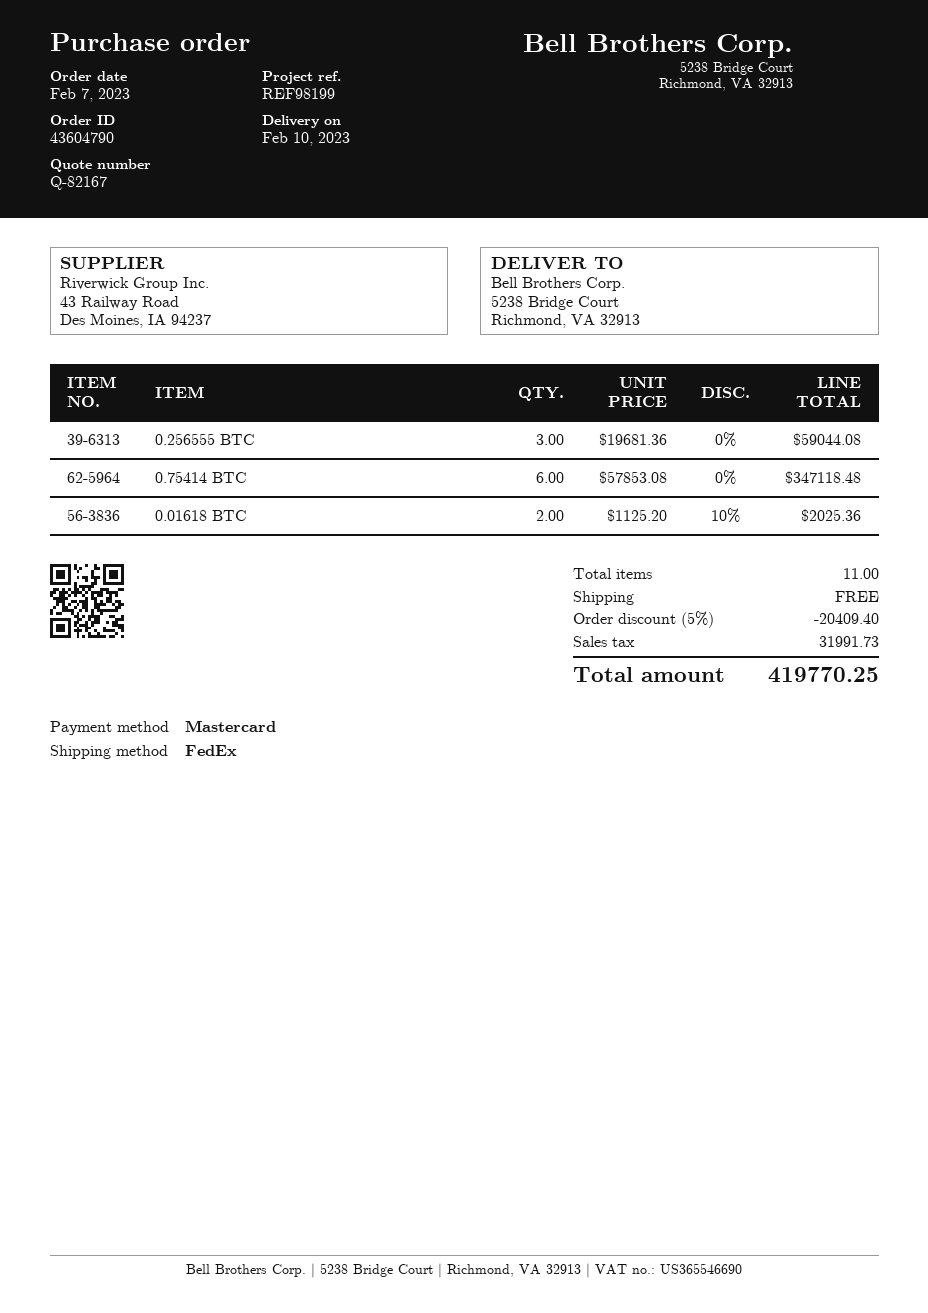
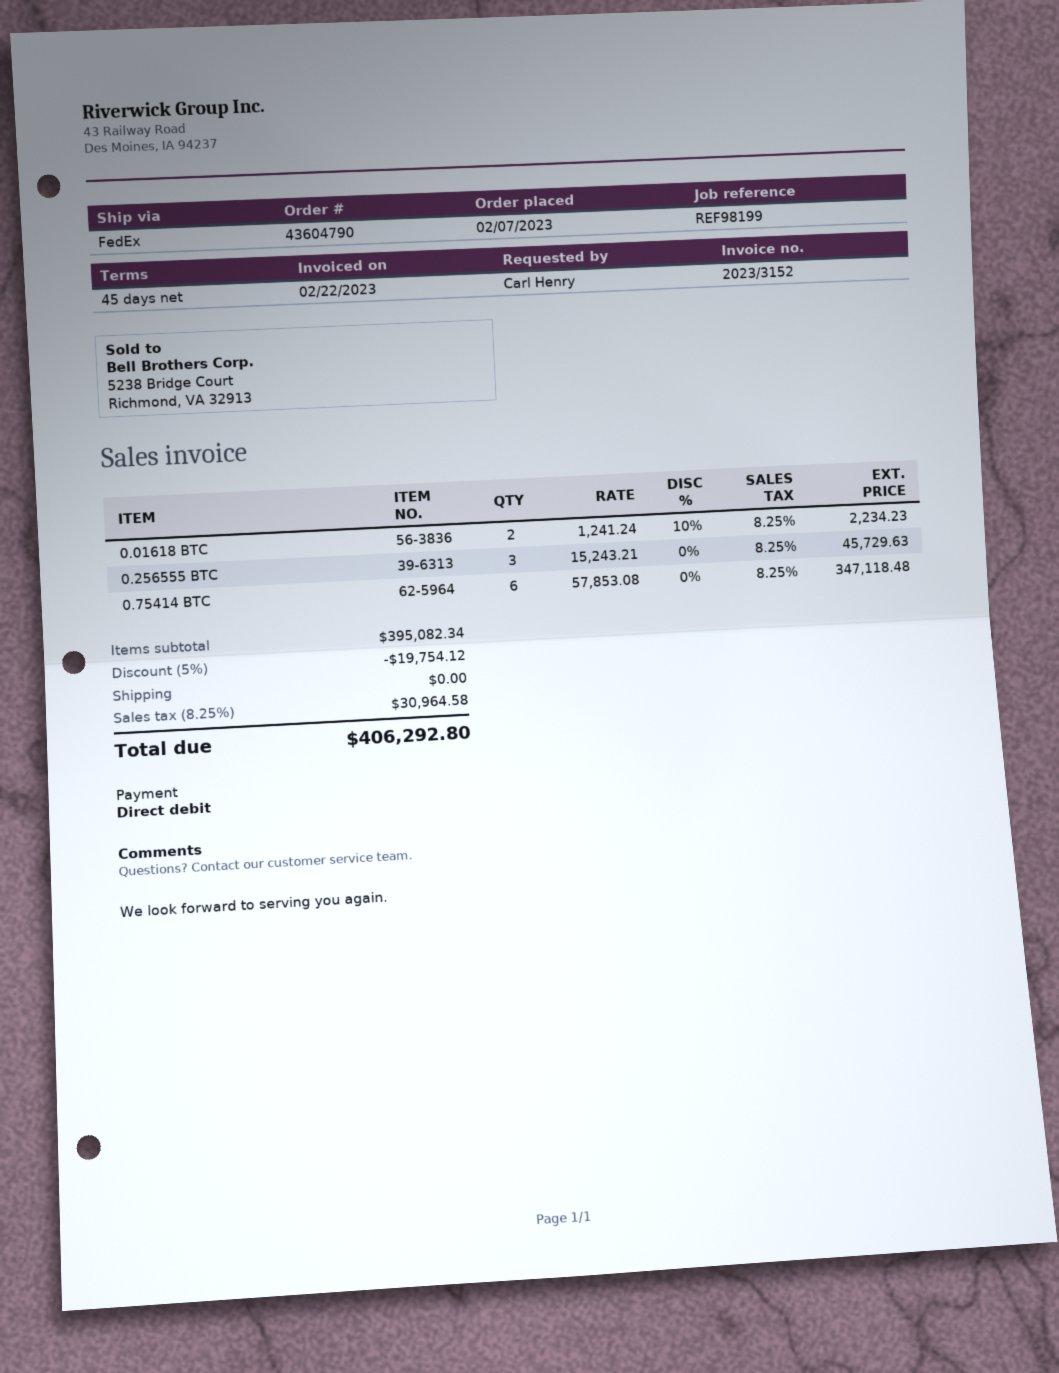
payment method: Mastercard -> direct debit
0.256555 BTC: 3 x 19681.36 = 59044.08 -> 3 x 15243.21 = 45729.63
0.01618 BTC: 2 x 1125.20 - 10% = 2025.36 -> 2 x 1241.24 - 10% = 2234.23
discount: 5% = 20409.40 -> 5% = 19754.12
tax: 31991.73 -> 30964.58
total: 419770.25 -> 406292.80

